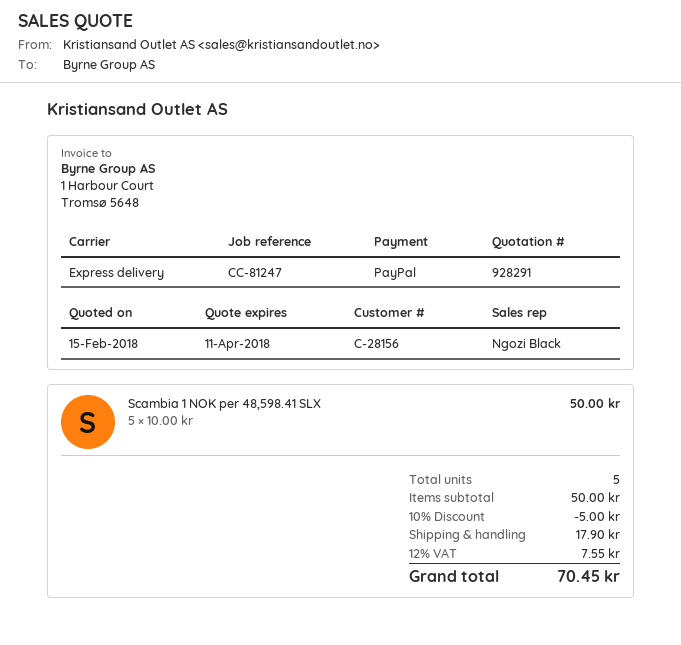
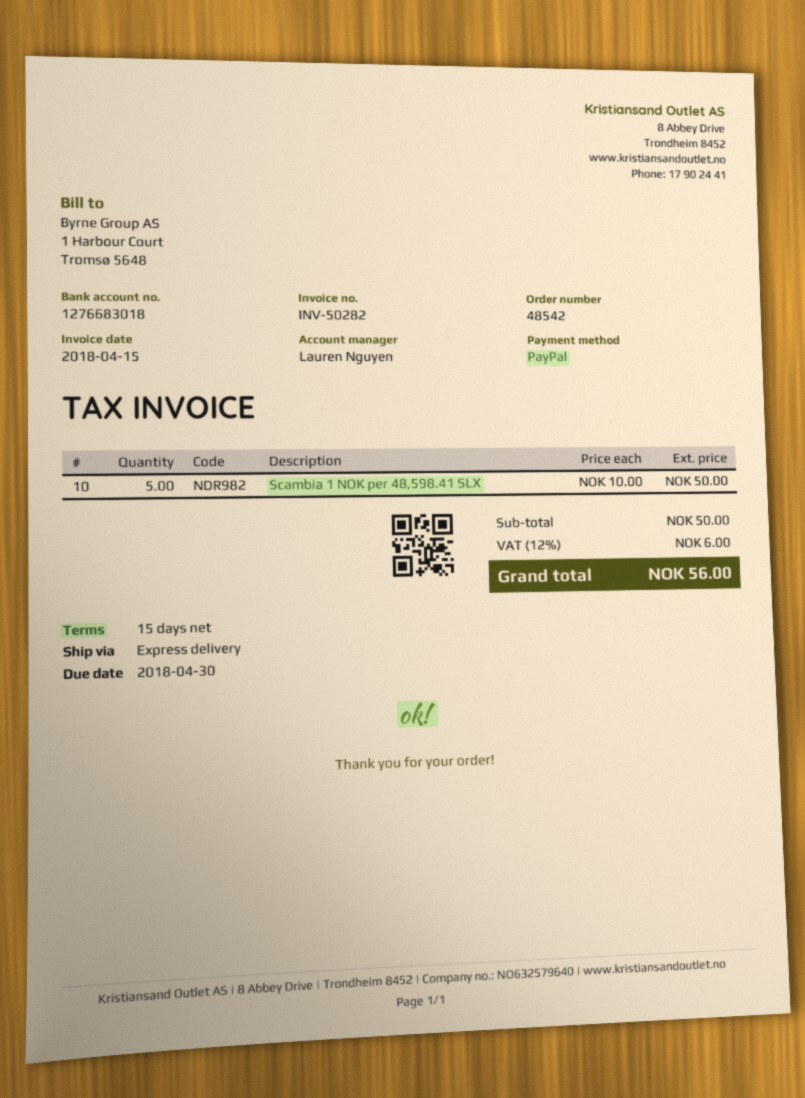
sales rep: Ngozi Black -> Lauren Nguyen
discount: 10% = 5.00 -> none
shipping: 17.90 -> none
tax: 12% = 7.55 -> 12% = 6.00
total: 70.45 -> 56.00

